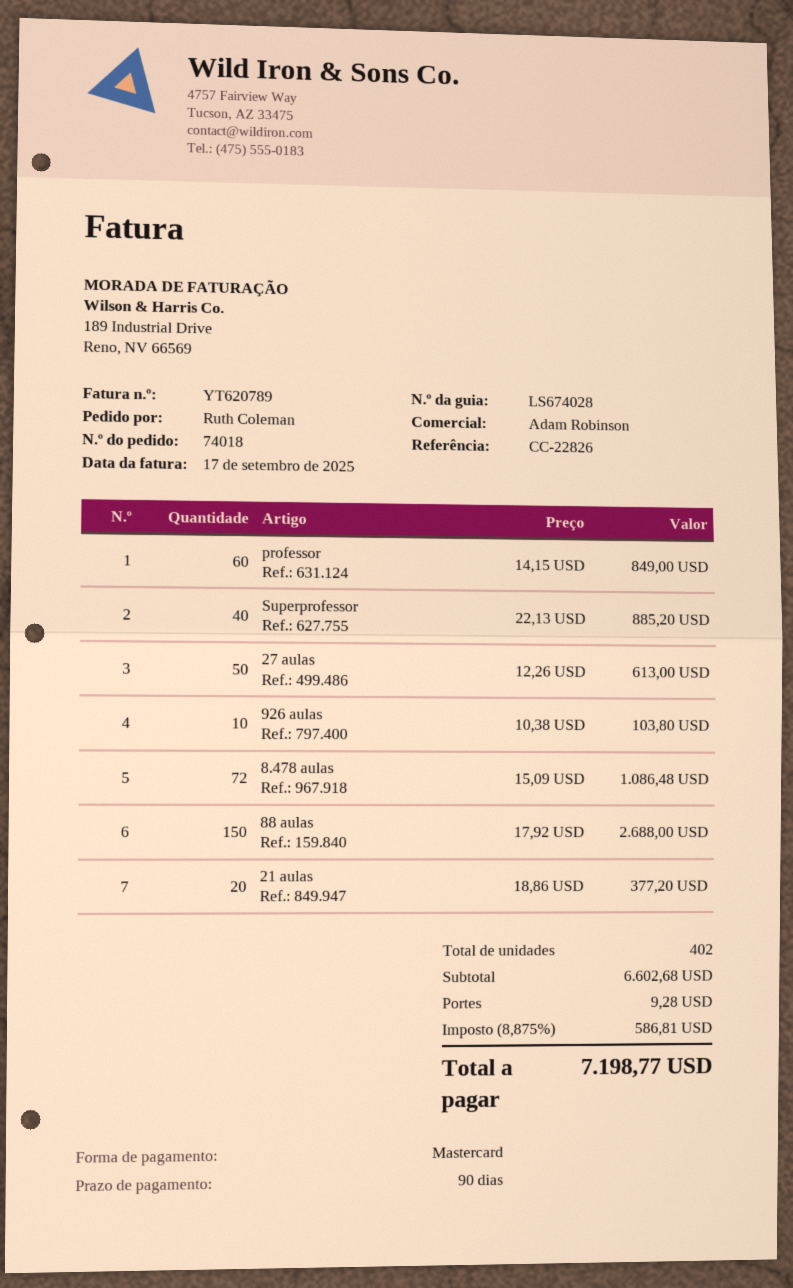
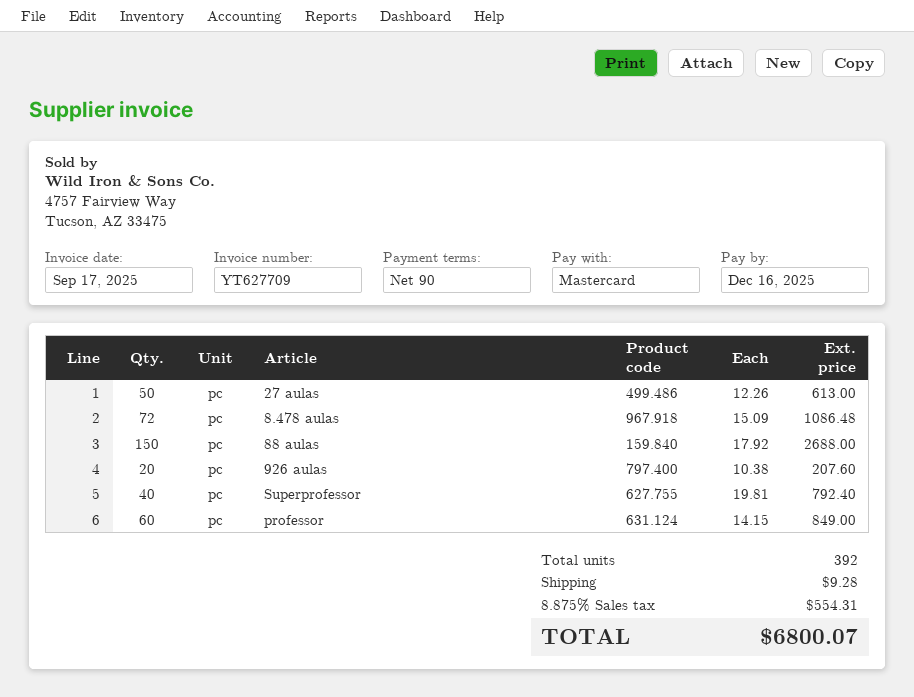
invoice number: YT620789 -> YT627709
Superprofessor: 40 x 22.13 = 885.20 -> 40 x 19.81 = 792.40
926 aulas: 10 x 10.38 = 103.80 -> 20 x 10.38 = 207.60
21 aulas: 20 x 18.86 = 377.20 -> none
total quantity: 402 -> 392
tax: 8.875% = 586.81 -> 8.875% = 554.31
total: 7198.77 -> 6800.07

